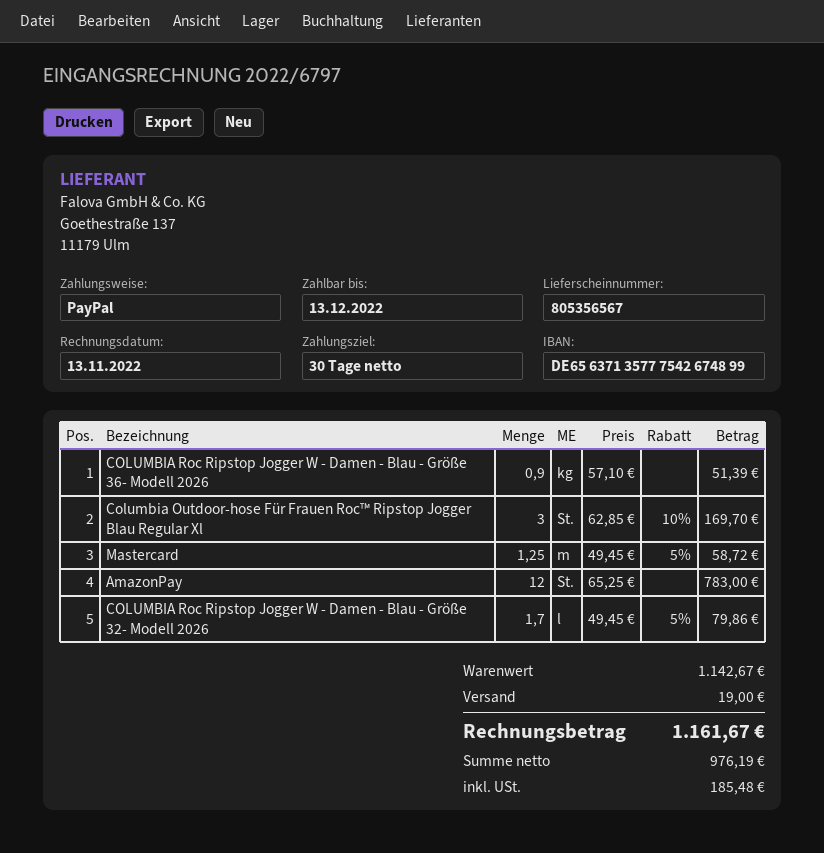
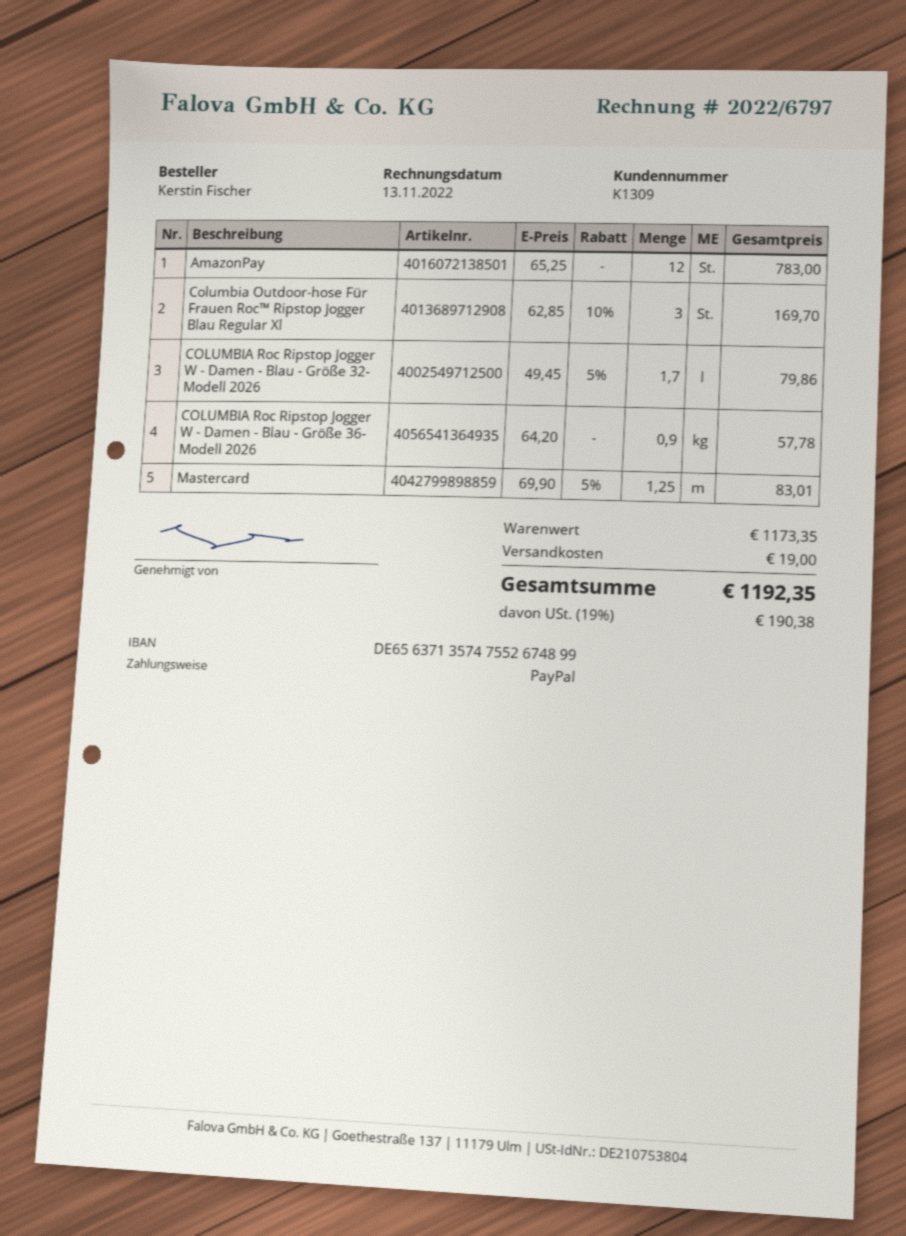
bank account: DE65637135777542674899 -> DE65637135747552674899
COLUMBIA Roc Ripstop Jogger W - Damen - Blau - Größe 36- Modell 2026: 0.9 x 57.10 = 51.39 -> 0.9 x 64.20 = 57.78
Mastercard: 1.25 x 49.45 - 5% = 58.72 -> 1.25 x 69.90 - 5% = 83.01
subtotal: 1142.67 -> 1173.35
tax: 185.48 -> 190.38
total: 1161.67 -> 1192.35

